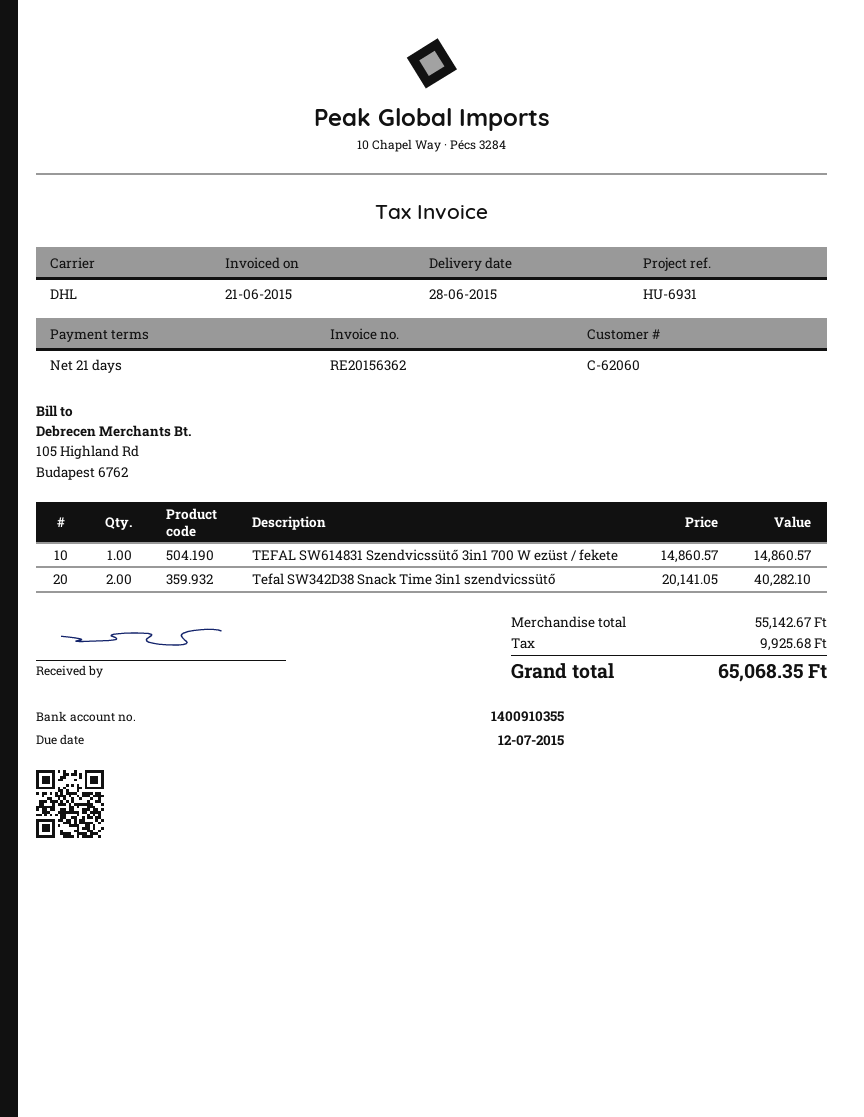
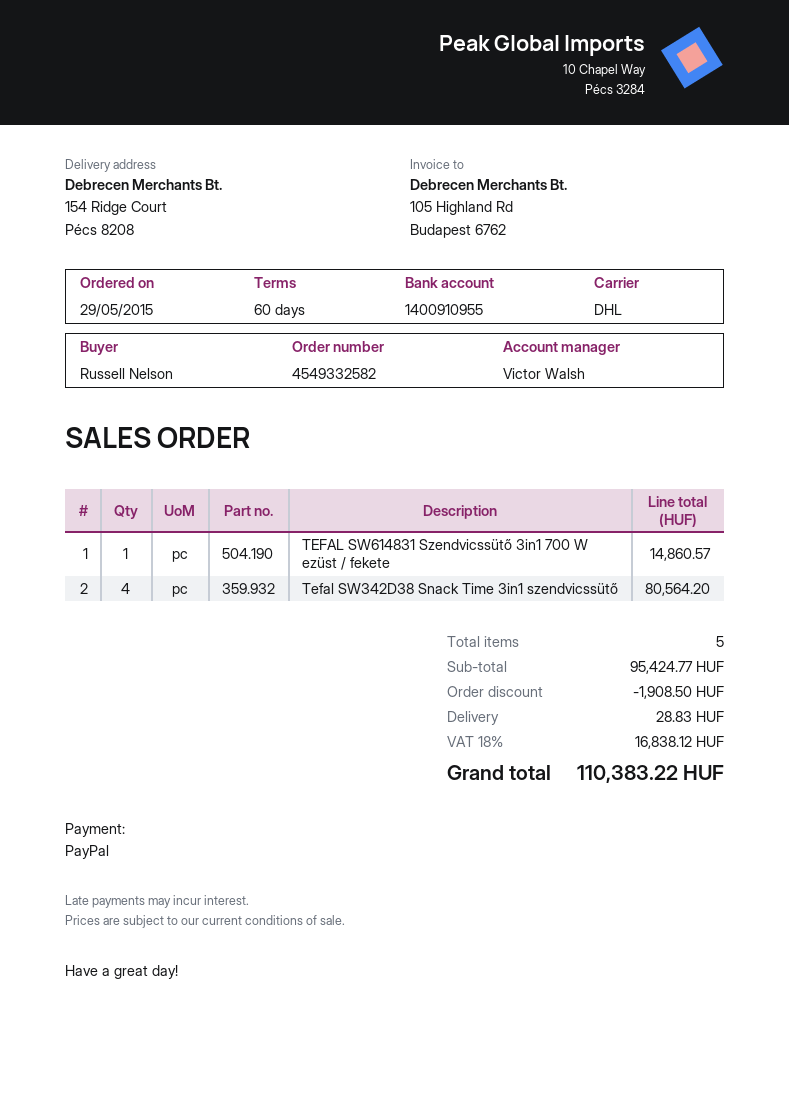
payment terms: 21 days -> 60 days
bank account: 1400910355 -> 1400910955
Tefal SW342D38 Snack Time 3in1 szendvicssütő: 2 for 40282.10 -> 4 for 80564.20
subtotal: 55142.67 -> 95424.77
discount: none -> 1908.50
shipping: none -> 28.83
tax: 9925.68 -> 16838.12
total: 65068.35 -> 110383.22

